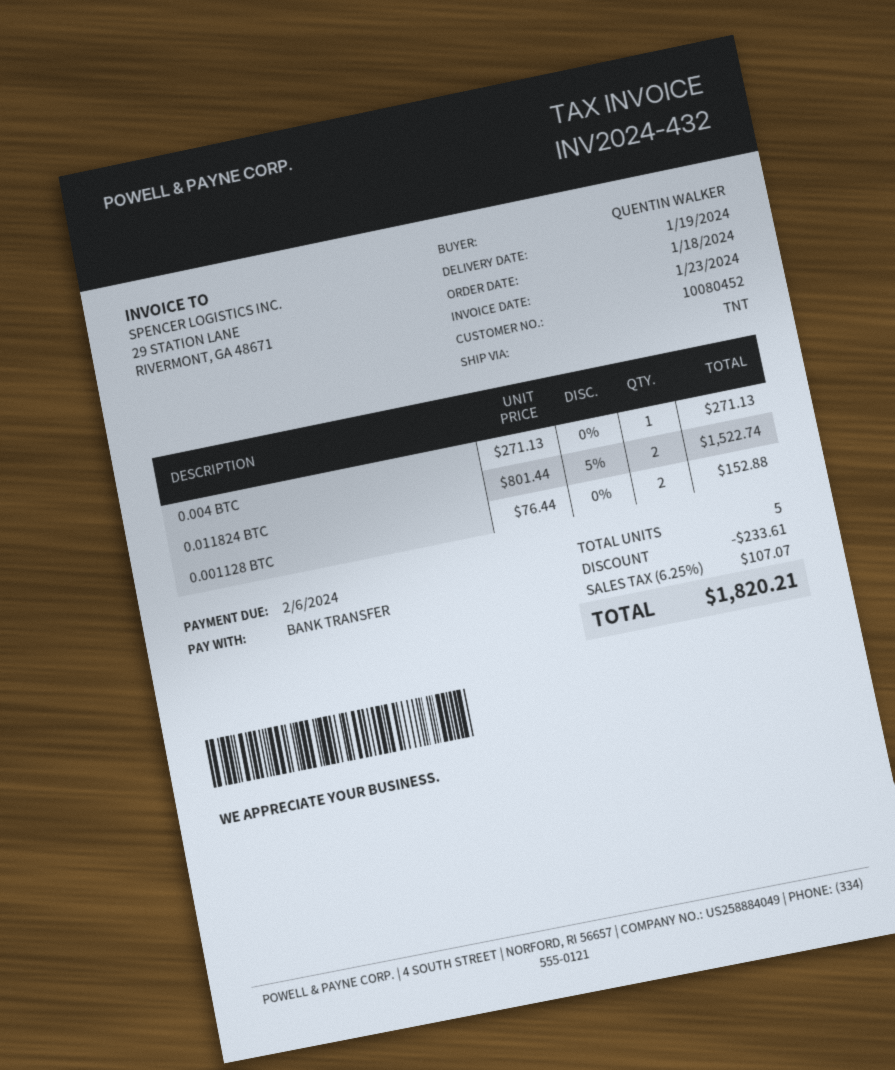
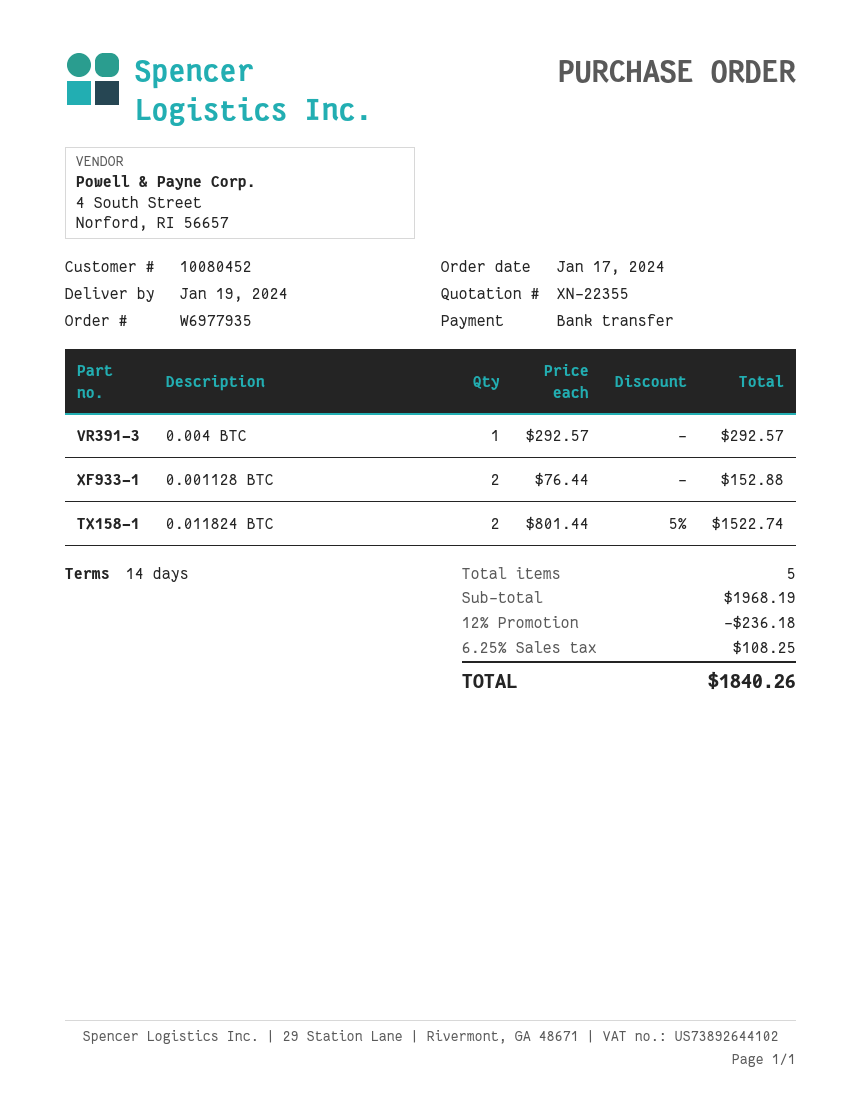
order date: 2024-01-18 -> 2024-01-17
0.004 BTC: 1 x 271.13 = 271.13 -> 1 x 292.57 = 292.57
discount: 233.61 -> 236.18
tax: 6.25% = 107.07 -> 6.25% = 108.25
total: 1820.21 -> 1840.26

